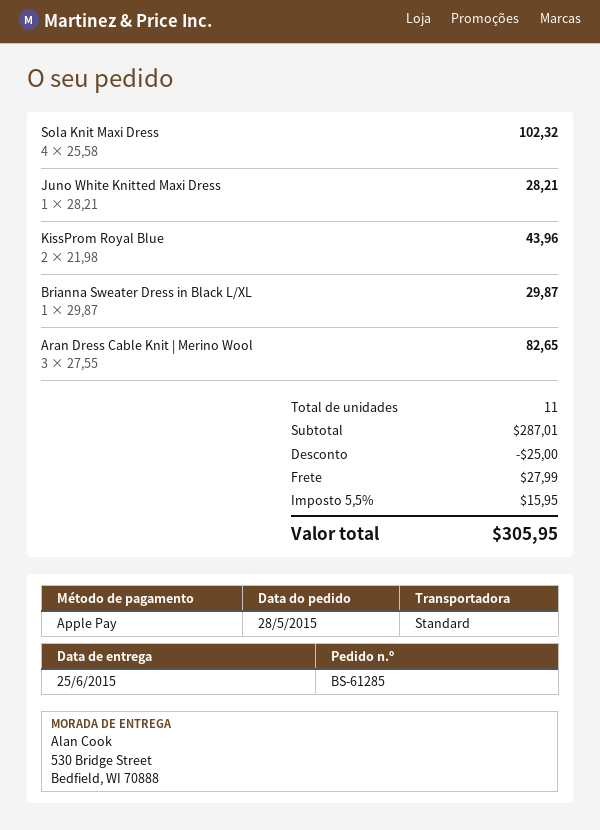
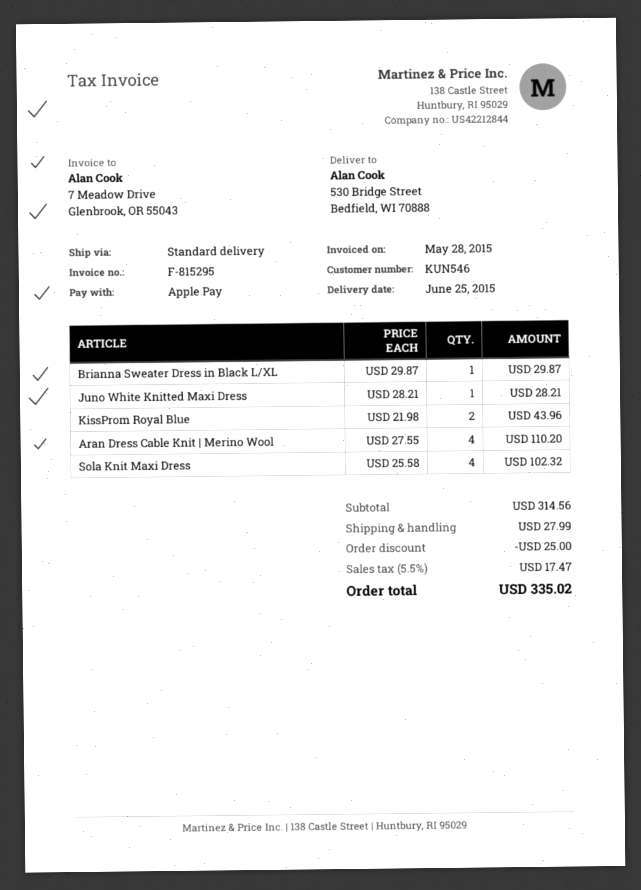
Aran Dress Cable Knit | Merino Wool: 3 x 27.55 = 82.65 -> 4 x 27.55 = 110.20
subtotal: 287.01 -> 314.56
tax: 5.5% = 15.95 -> 5.5% = 17.47
total: 305.95 -> 335.02

